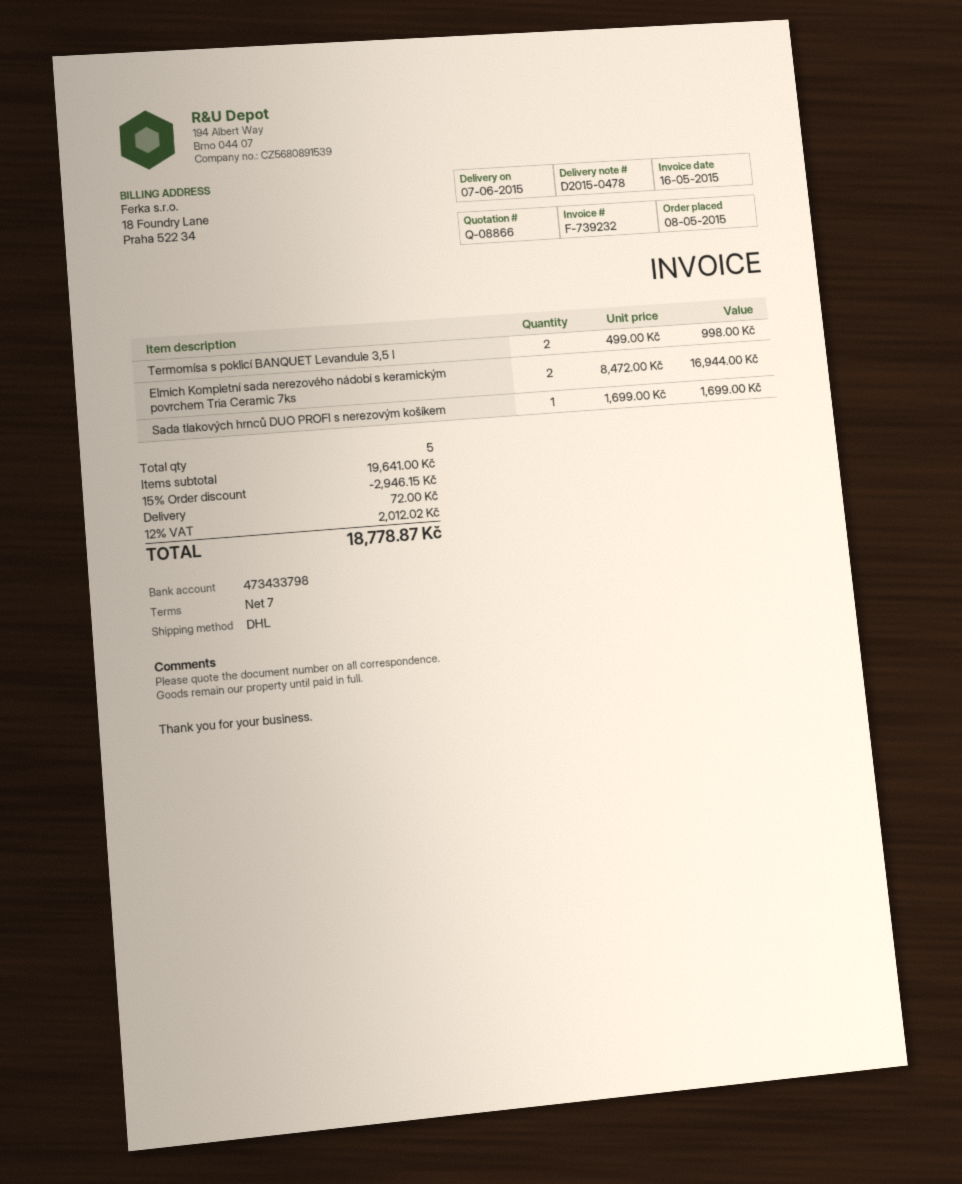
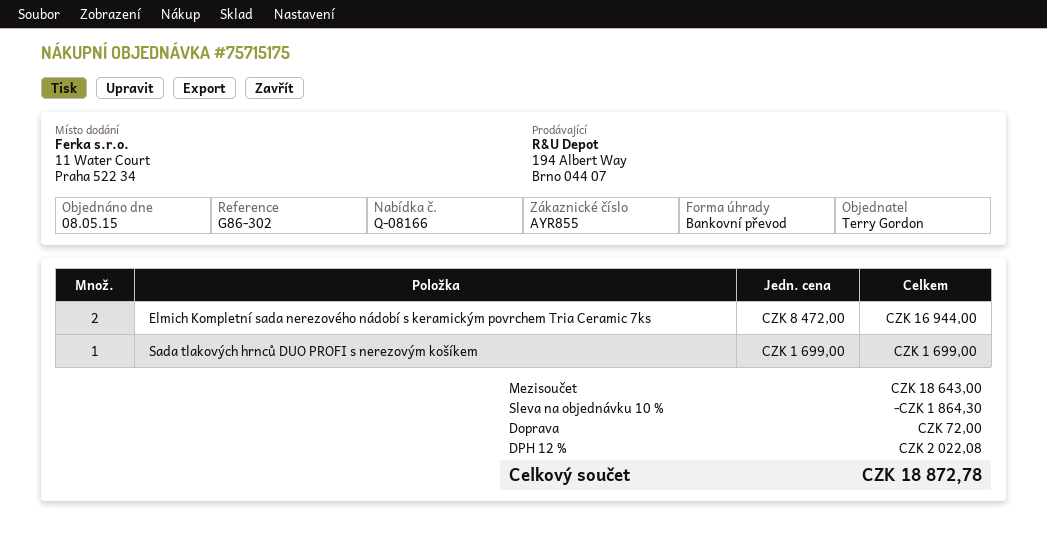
quote number: Q-08866 -> Q-08166
Termomísa s poklicí BANQUET Levandule 3,5 l: 2 x 499.00 = 998.00 -> none
subtotal: 19641.00 -> 18643.00
discount: 15% = 2946.15 -> 10% = 1864.30
tax: 12% = 2012.02 -> 12% = 2022.08
total: 18778.87 -> 18872.78

